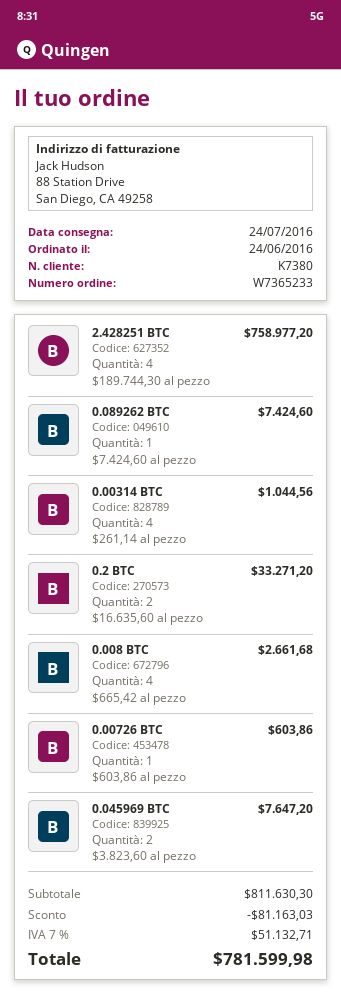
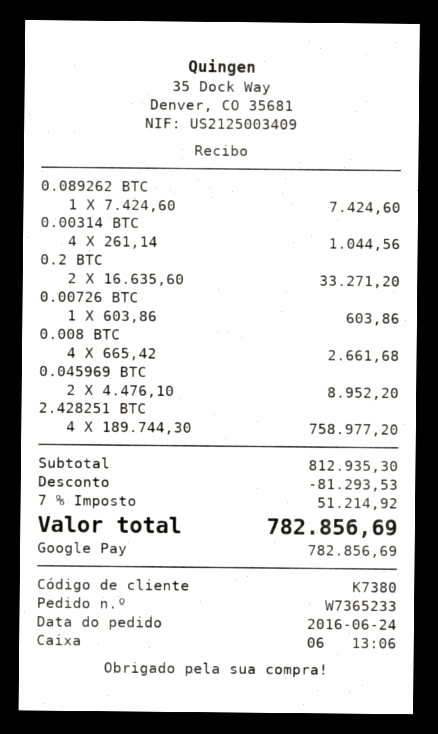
0.045969 BTC: 2 x 3823.60 = 7647.20 -> 2 x 4476.10 = 8952.20
subtotal: 811630.30 -> 812935.30
discount: 81163.03 -> 81293.53
tax: 7% = 51132.71 -> 7% = 51214.92
total: 781599.98 -> 782856.69

